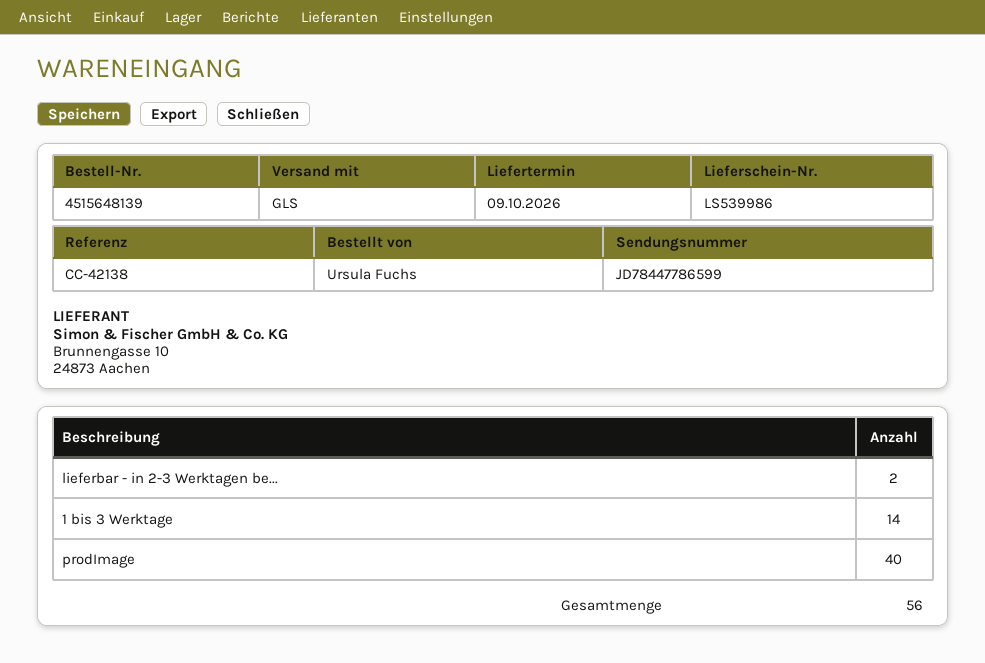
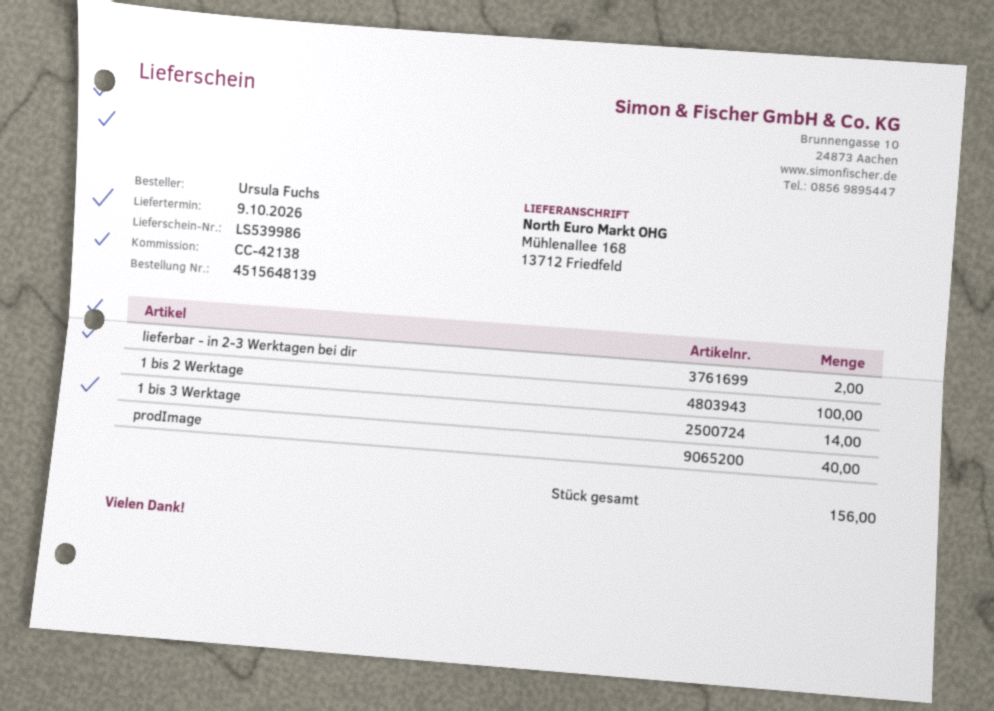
1 bis 2 Werktage: none -> 100
total quantity: 56 -> 156

